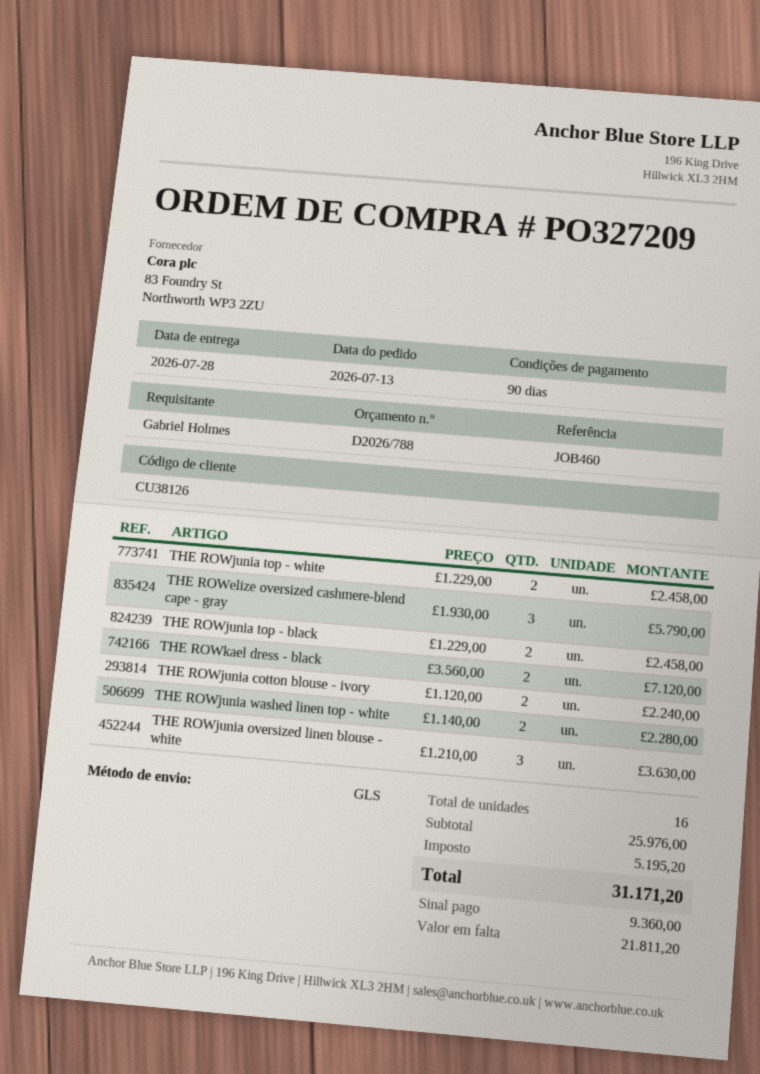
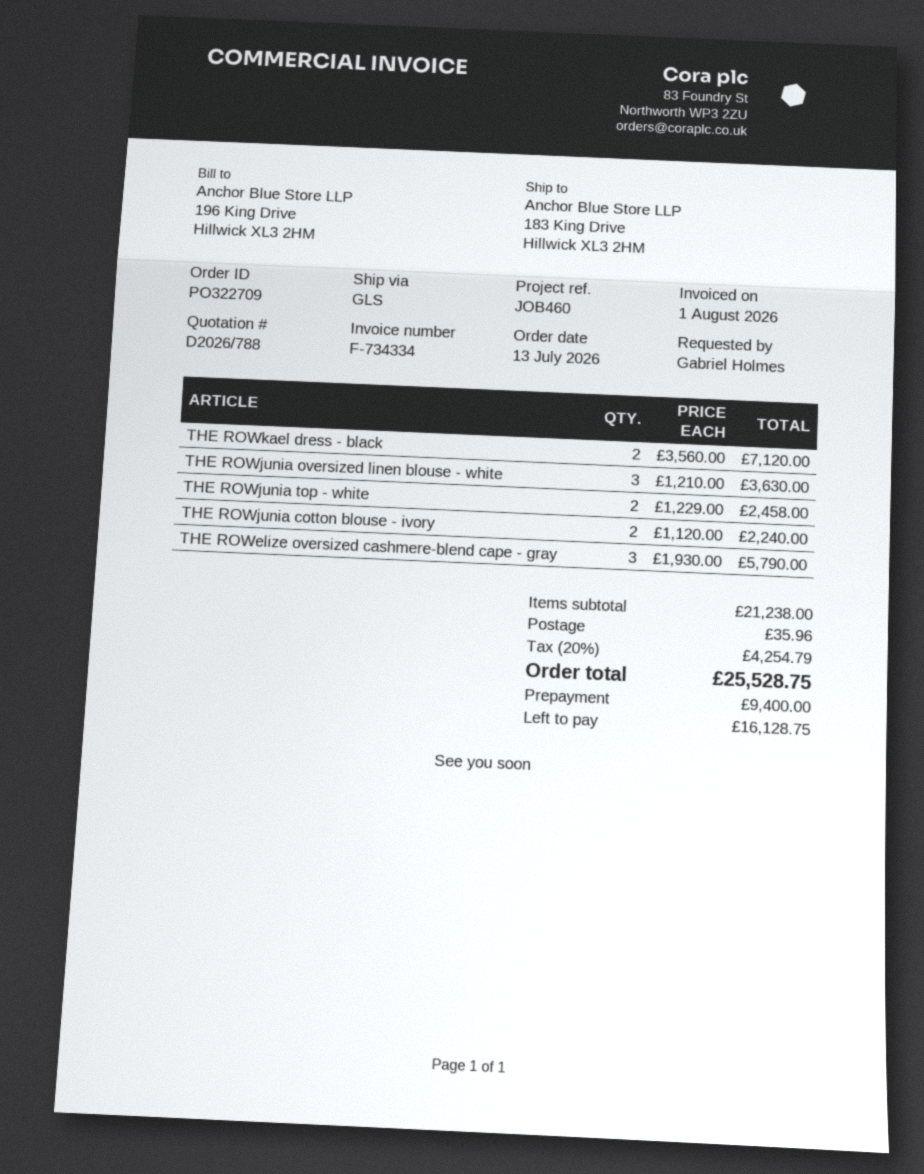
order number: PO327209 -> PO322709
THE ROWjunia top - black: 2 x 1229.00 = 2458.00 -> none
THE ROWjunia washed linen top - white: 2 x 1140.00 = 2280.00 -> none
subtotal: 25976.00 -> 21238.00
shipping: none -> 35.96
tax: 5195.20 -> 4254.79
total: 31171.20 -> 25528.75
deposit: 9360.00 -> 9400.00
balance: 21811.20 -> 16128.75

